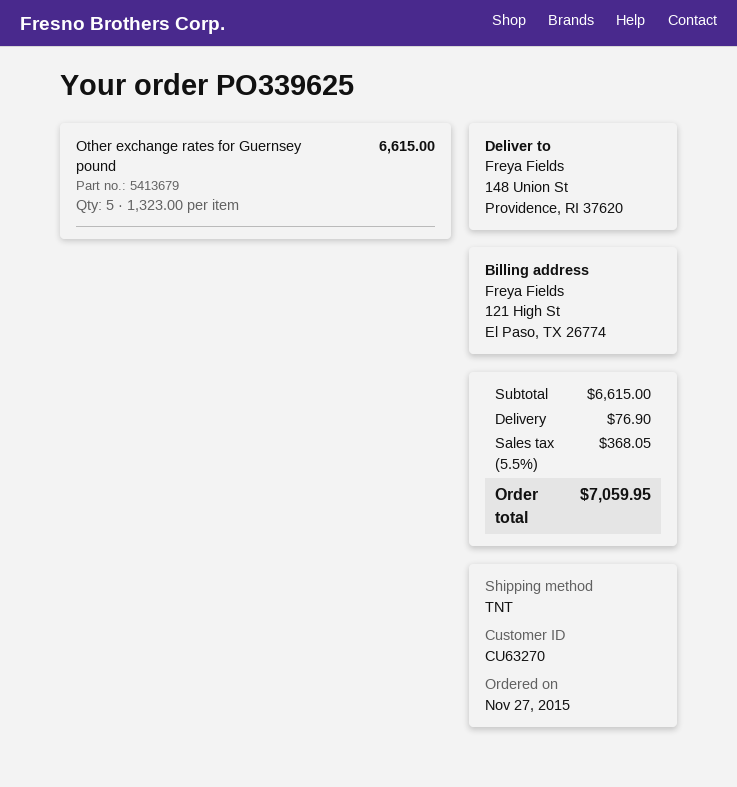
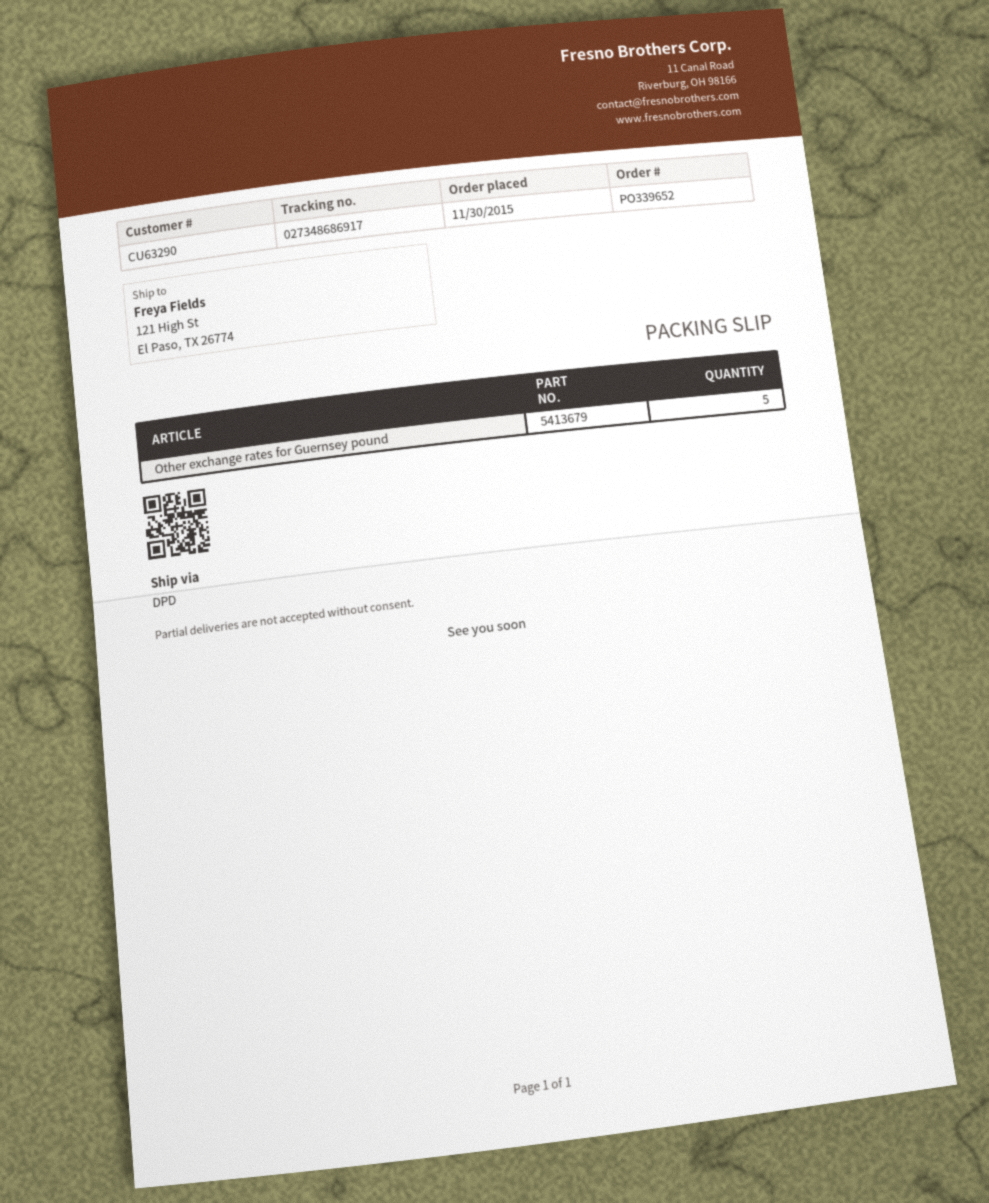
order number: PO339625 -> PO339652
order date: 2015-11-27 -> 2015-11-30
customer number: CU63270 -> CU63290
shipping method: TNT -> DPD
ship to: 148 Union St, Providence, RI 37620 -> 121 High St, El Paso, TX 26774

